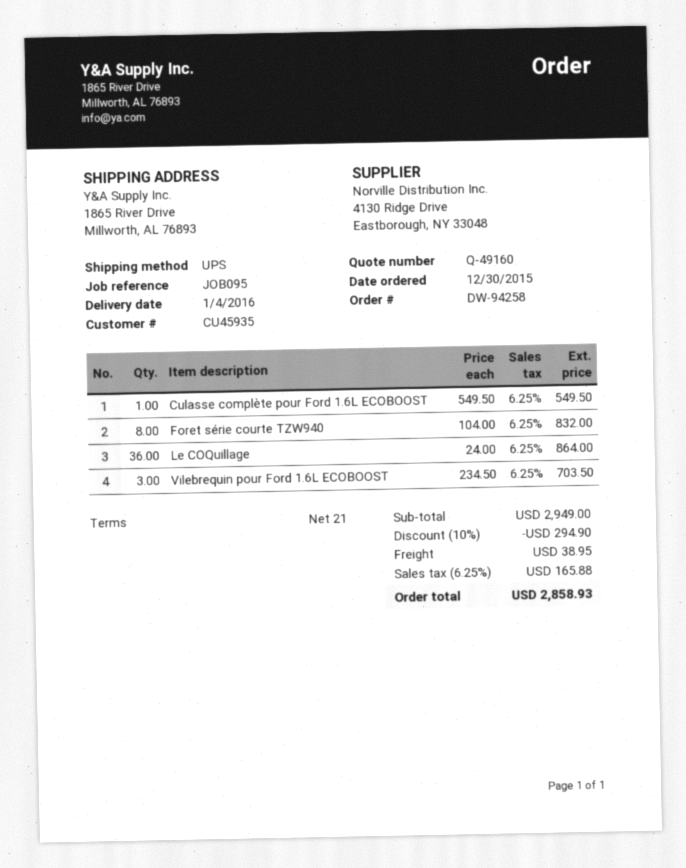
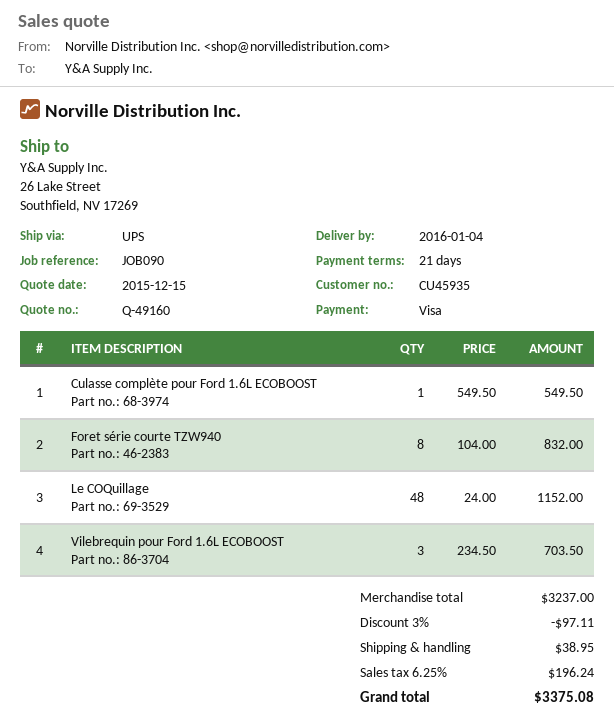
reference: JOB095 -> JOB090
ship to: 1865 River Drive, Millworth, AL 76893 -> 26 Lake Street, Southfield, NV 17269
Le COQuillage: 36 x 24.00 = 864.00 -> 48 x 24.00 = 1152.00
subtotal: 2949.00 -> 3237.00
discount: 10% = 294.90 -> 3% = 97.11
tax: 6.25% = 165.88 -> 6.25% = 196.24
total: 2858.93 -> 3375.08

